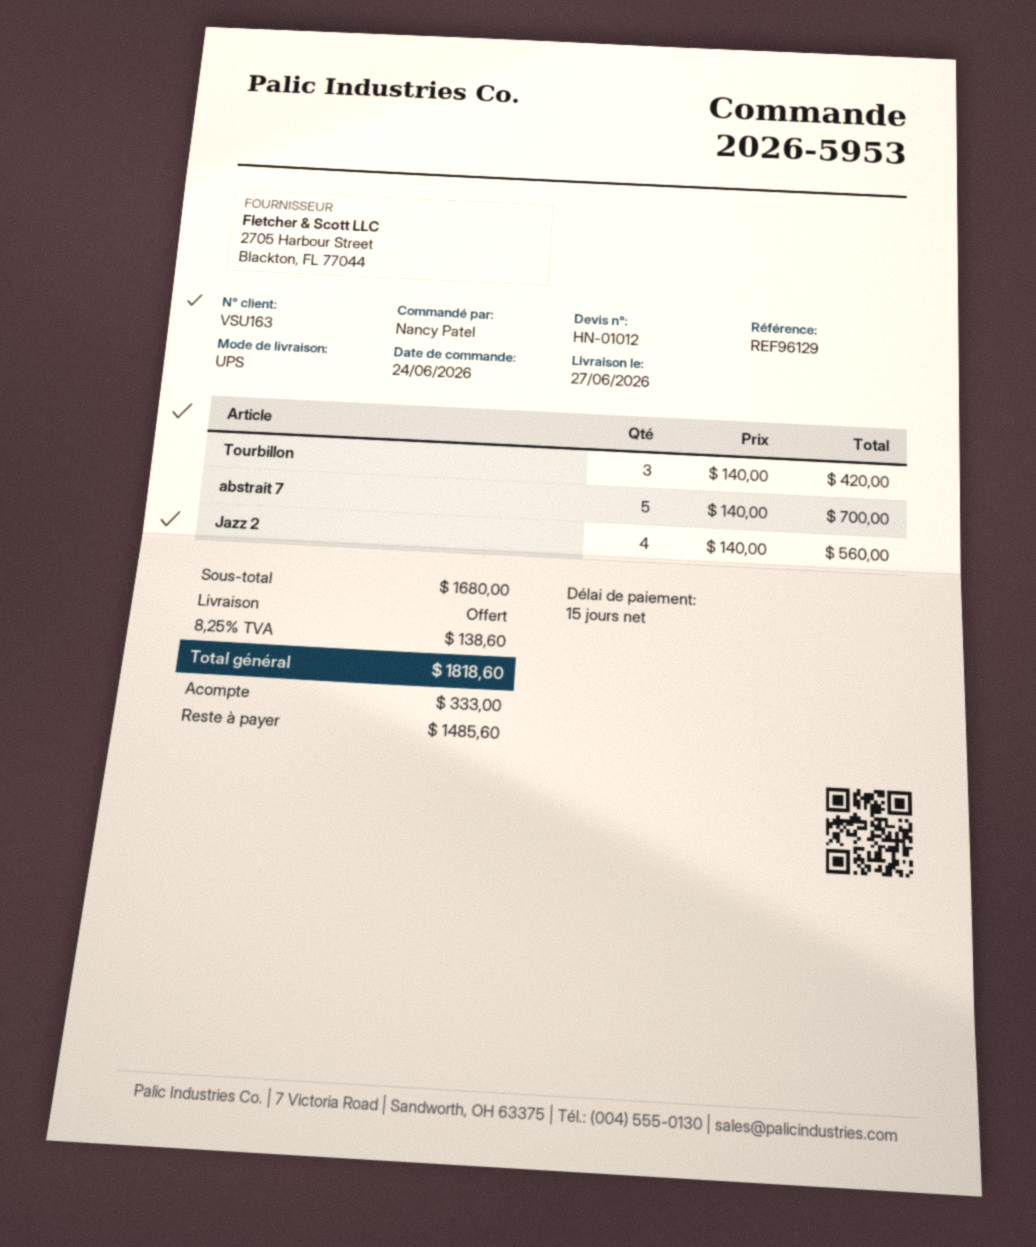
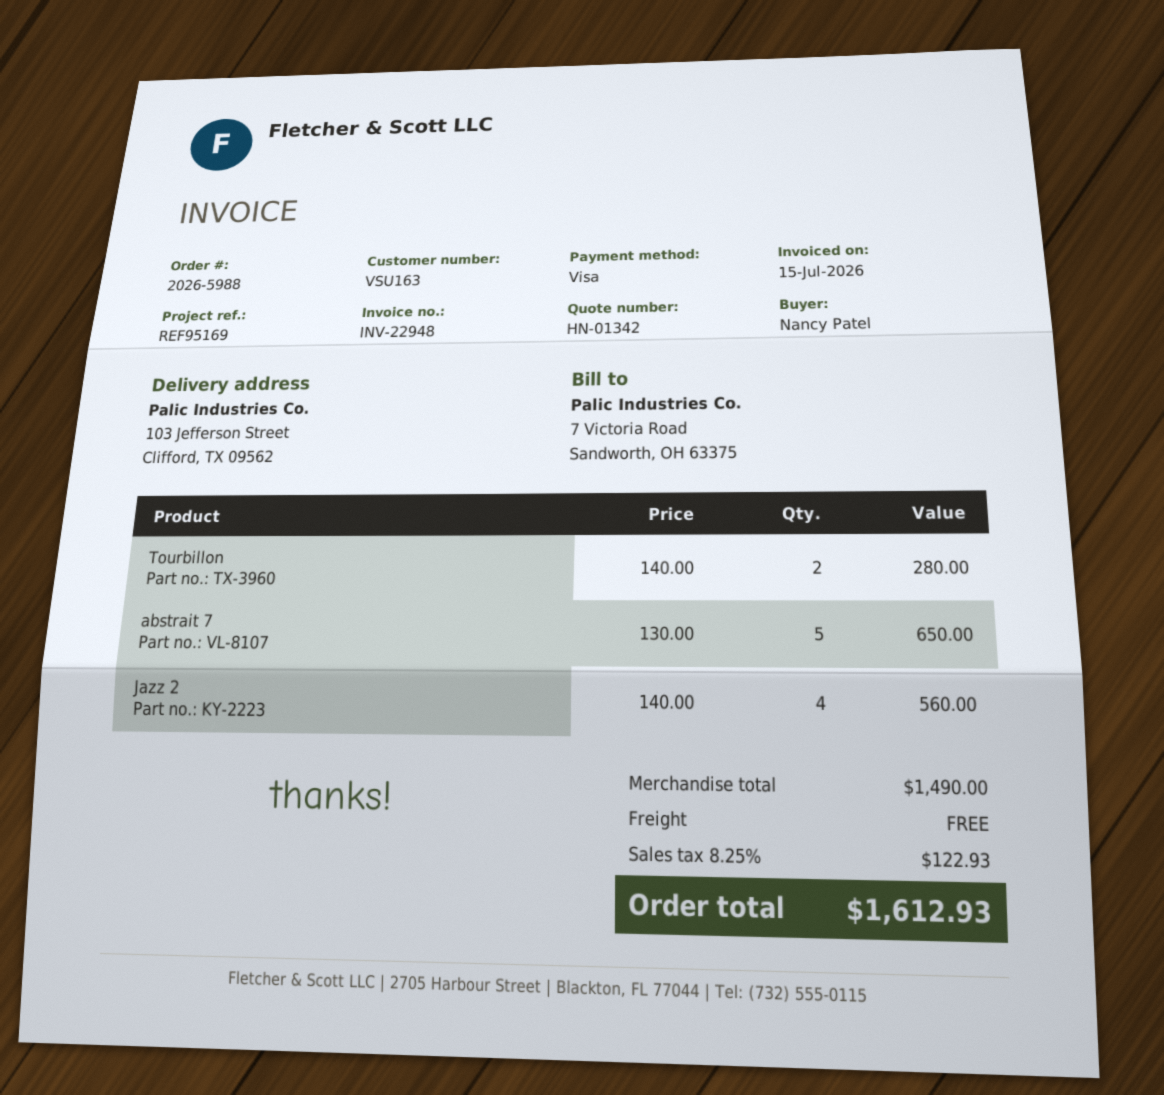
quote number: HN-01012 -> HN-01342
order number: 2026-5953 -> 2026-5988
reference: REF96129 -> REF95169
Tourbillon: 3 x 140.00 = 420.00 -> 2 x 140.00 = 280.00
abstrait 7: 5 x 140.00 = 700.00 -> 5 x 130.00 = 650.00
subtotal: 1680.00 -> 1490.00
tax: 8.25% = 138.60 -> 8.25% = 122.93
total: 1818.60 -> 1612.93

